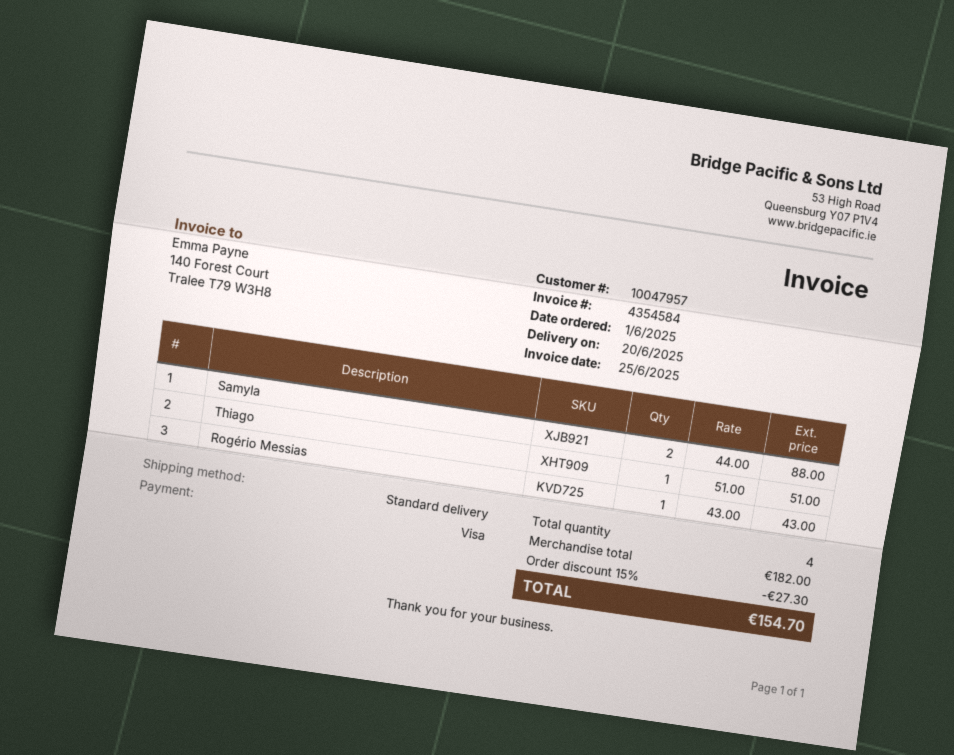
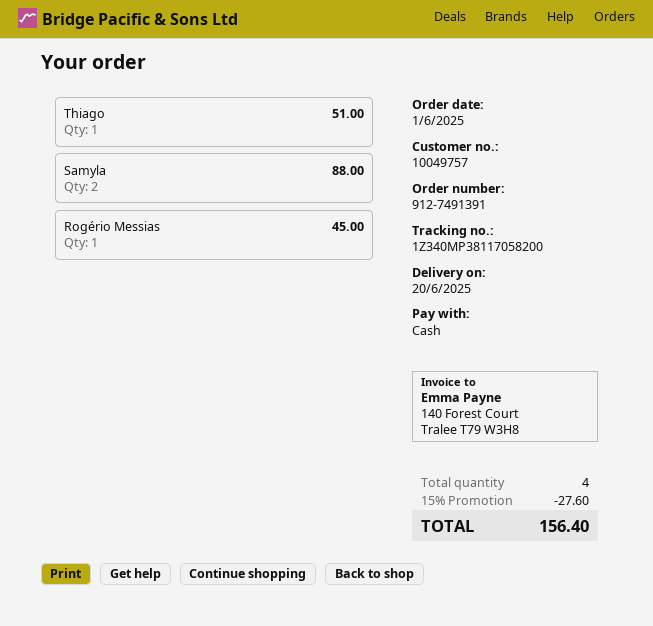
customer number: 10047957 -> 10049757
payment method: Visa -> cash
Rogério Messias: 1 for 43.00 -> 1 for 45.00
discount: 15% = 27.30 -> 15% = 27.60
total: 154.70 -> 156.40

